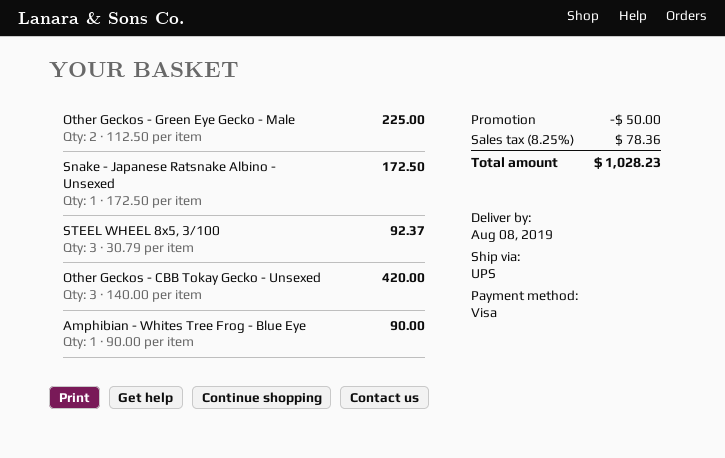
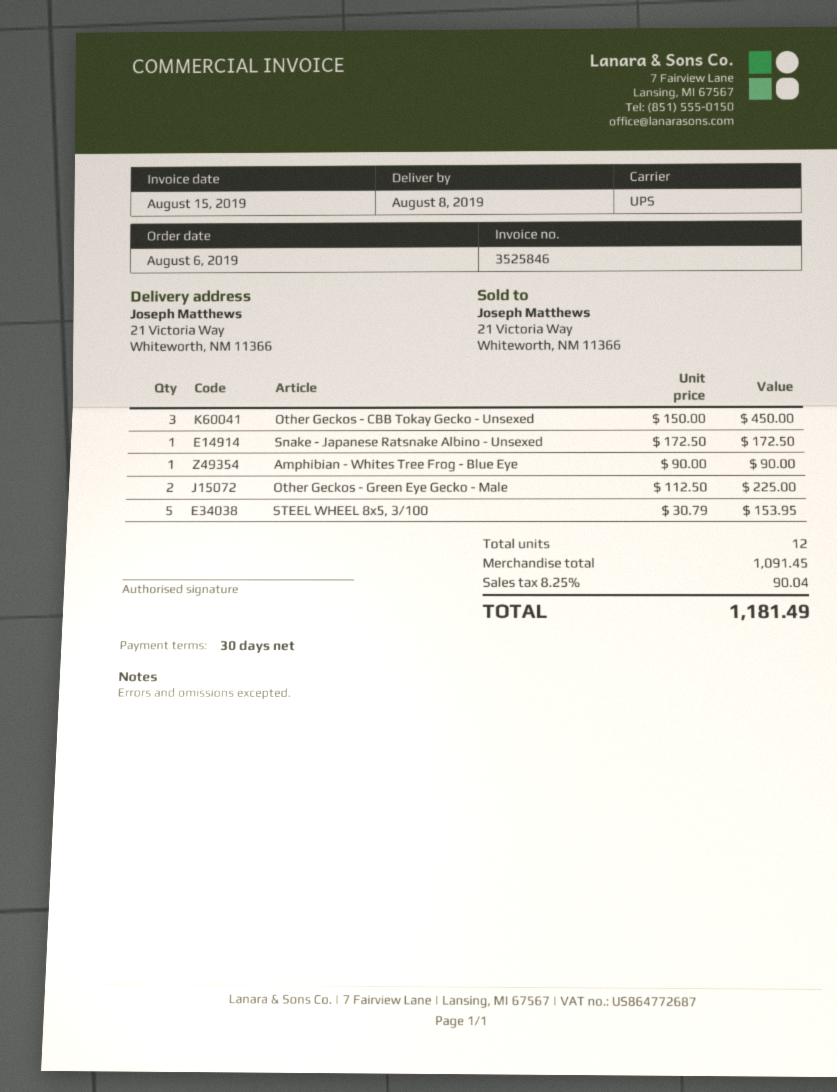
STEEL WHEEL 8x5, 3/100: 3 x 30.79 = 92.37 -> 5 x 30.79 = 153.95
Other Geckos - CBB Tokay Gecko - Unsexed: 3 x 140.00 = 420.00 -> 3 x 150.00 = 450.00
discount: 50.00 -> none
tax: 8.25% = 78.36 -> 8.25% = 90.04
total: 1028.23 -> 1181.49

